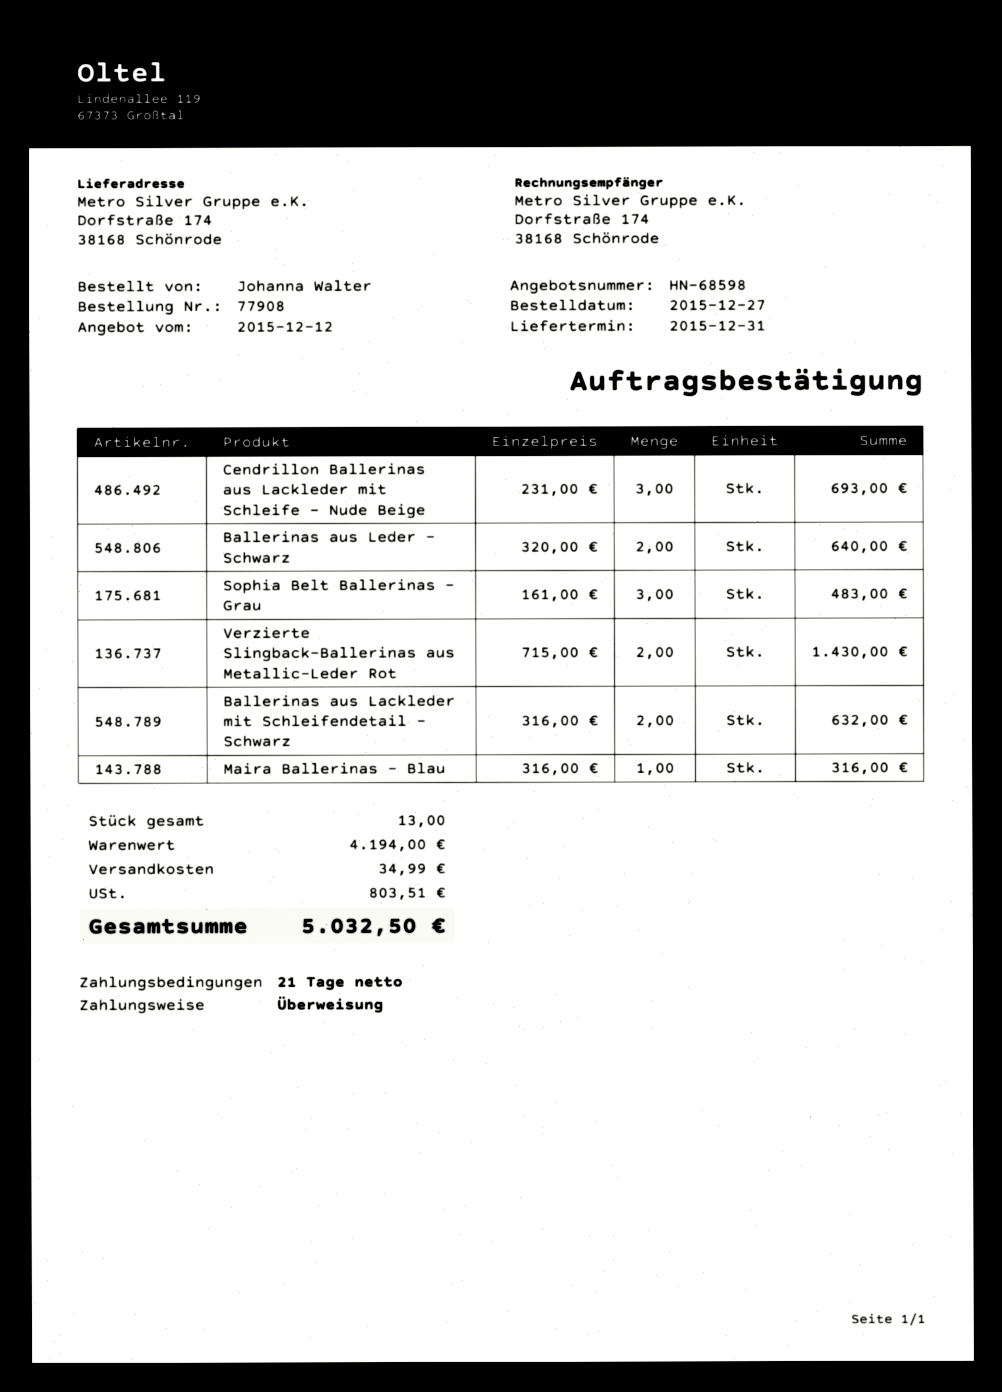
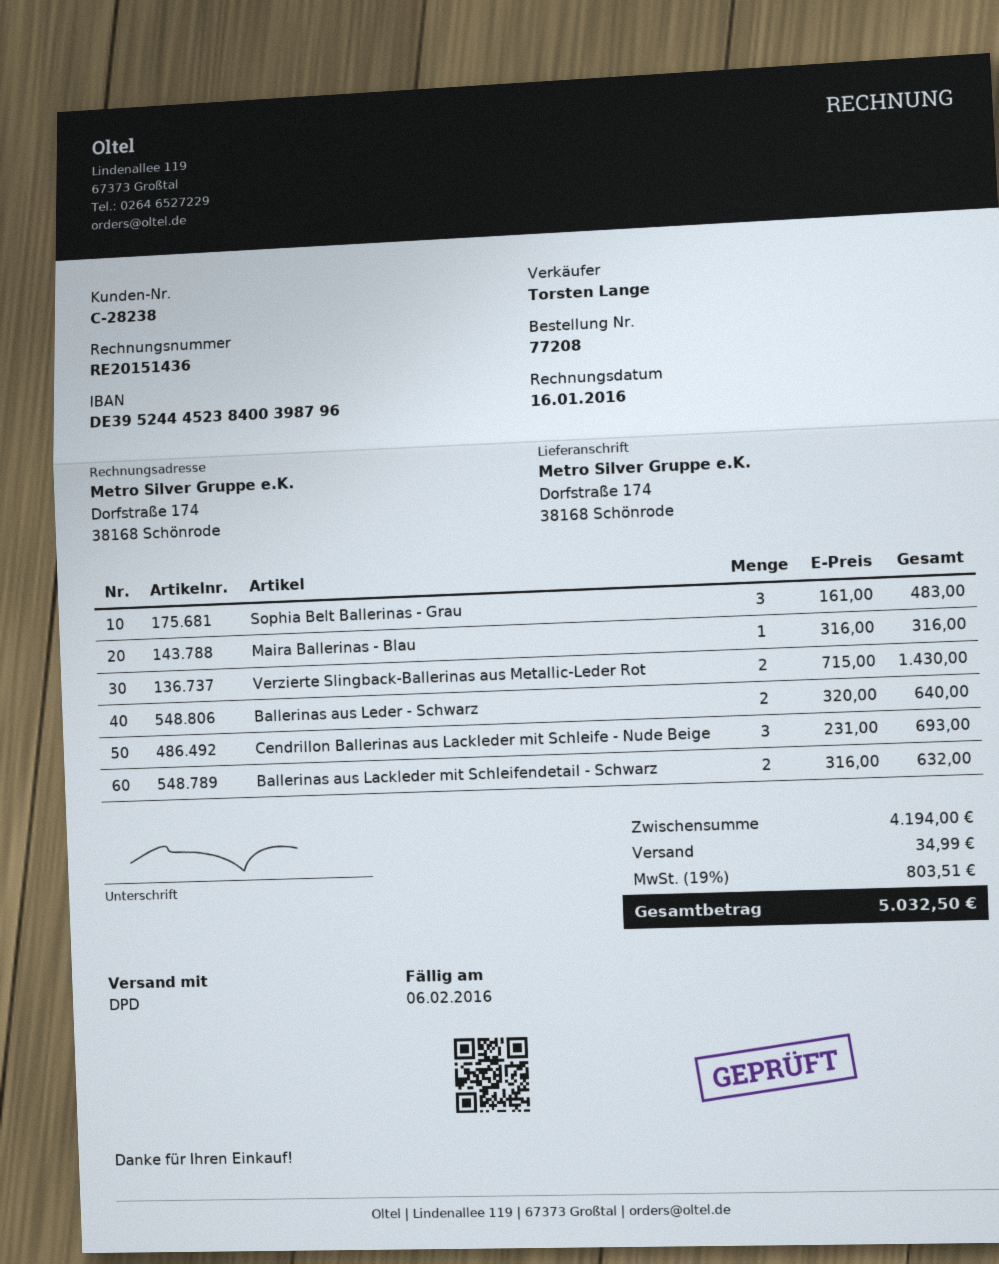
order number: 77908 -> 77208

